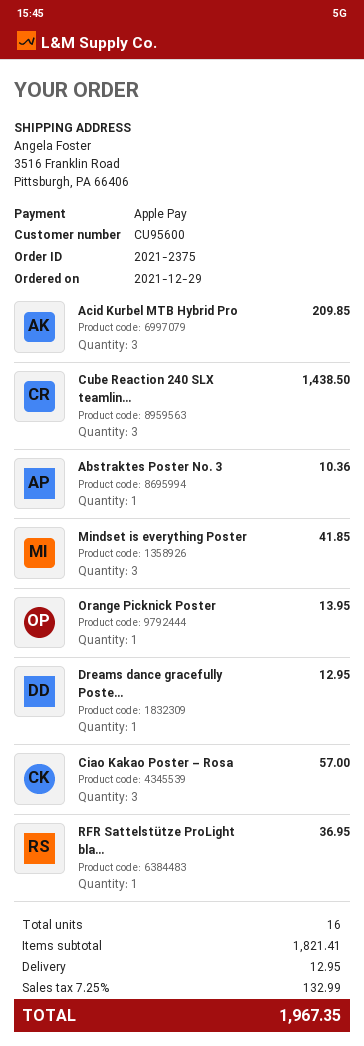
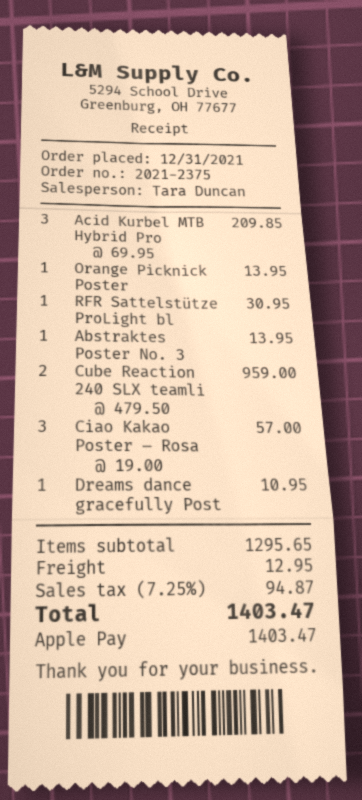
order date: 2021-12-29 -> 2021-12-31
Cube Reaction 240 SLX teamlin...: 3 for 1438.50 -> 2 for 959.00
Abstraktes Poster No. 3: 1 for 10.36 -> 1 for 13.95
Mindset is everything Poster: 3 for 41.85 -> none
Dreams dance gracefully Poste...: 1 for 12.95 -> 1 for 10.95
RFR Sattelstütze ProLight bla...: 1 for 36.95 -> 1 for 30.95
subtotal: 1821.41 -> 1295.65
tax: 7.25% = 132.99 -> 7.25% = 94.87
total: 1967.35 -> 1403.47

